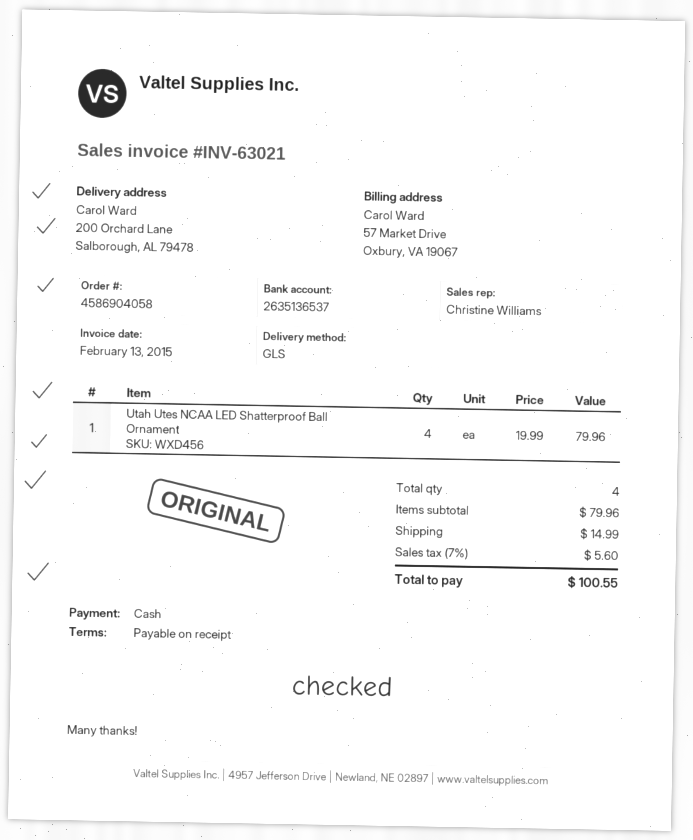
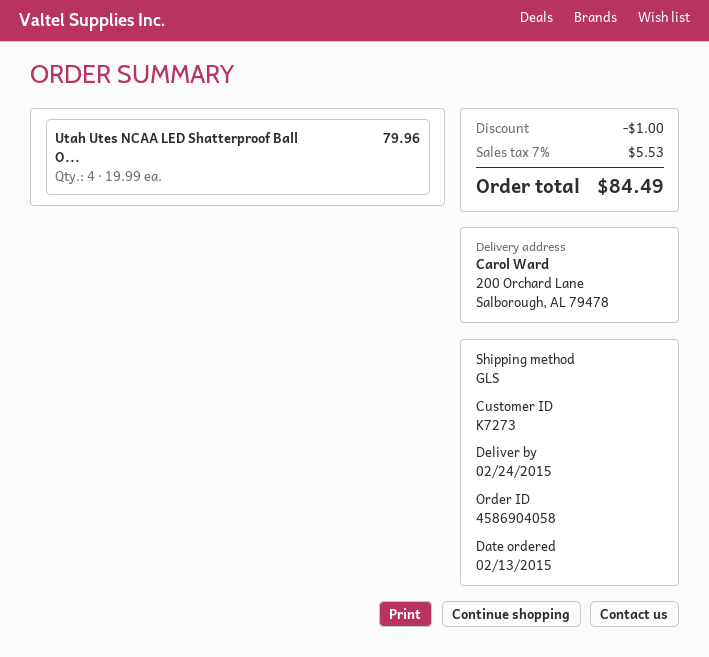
discount: none -> 1.00
shipping: 14.99 -> none
tax: 7% = 5.60 -> 7% = 5.53
total: 100.55 -> 84.49

